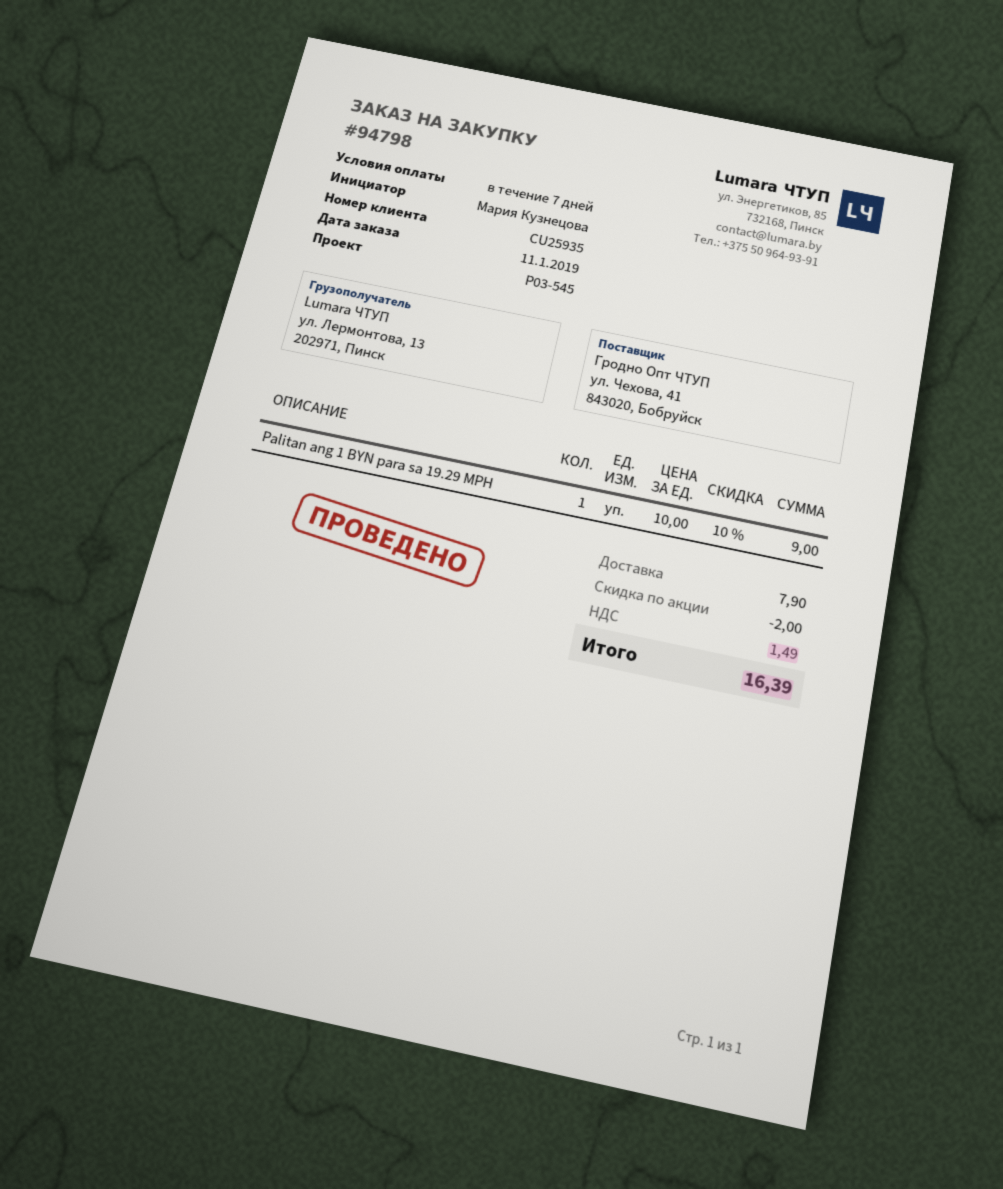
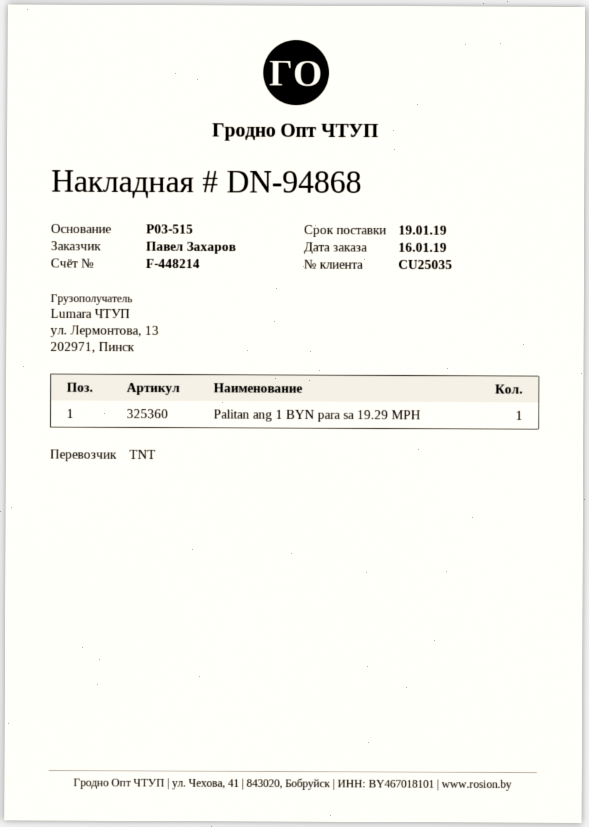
order date: 2019-01-11 -> 2019-01-16
customer number: CU25935 -> CU25035
reference: P03-545 -> P03-515
ordered by: Мария Кузнецова -> Павел Захаров

